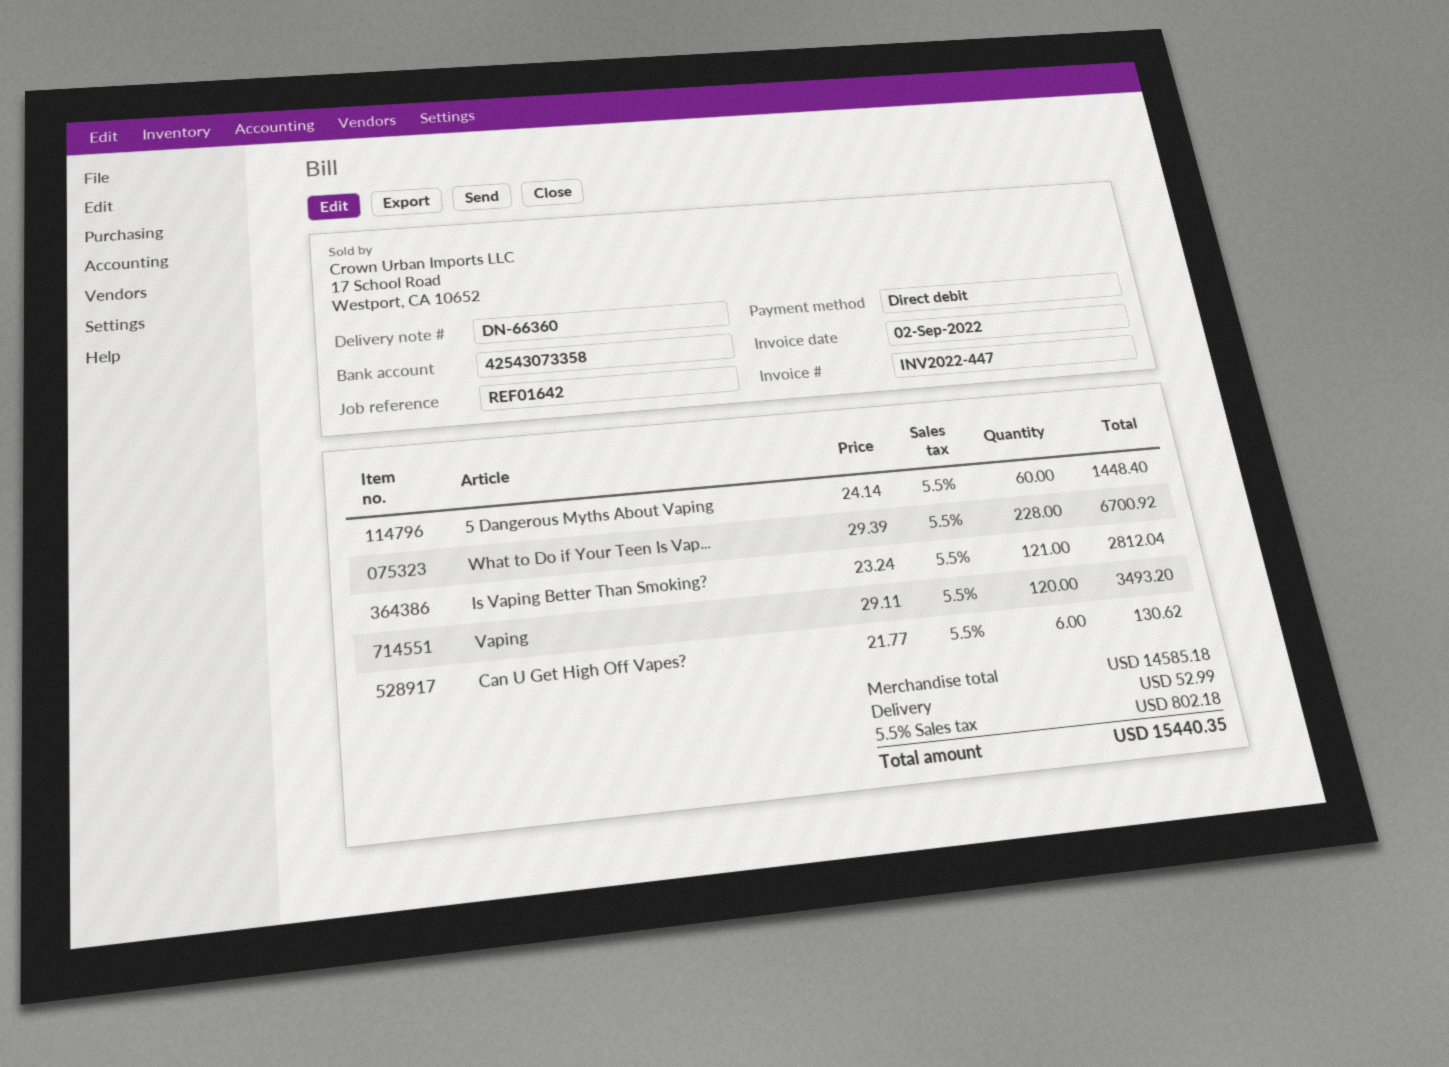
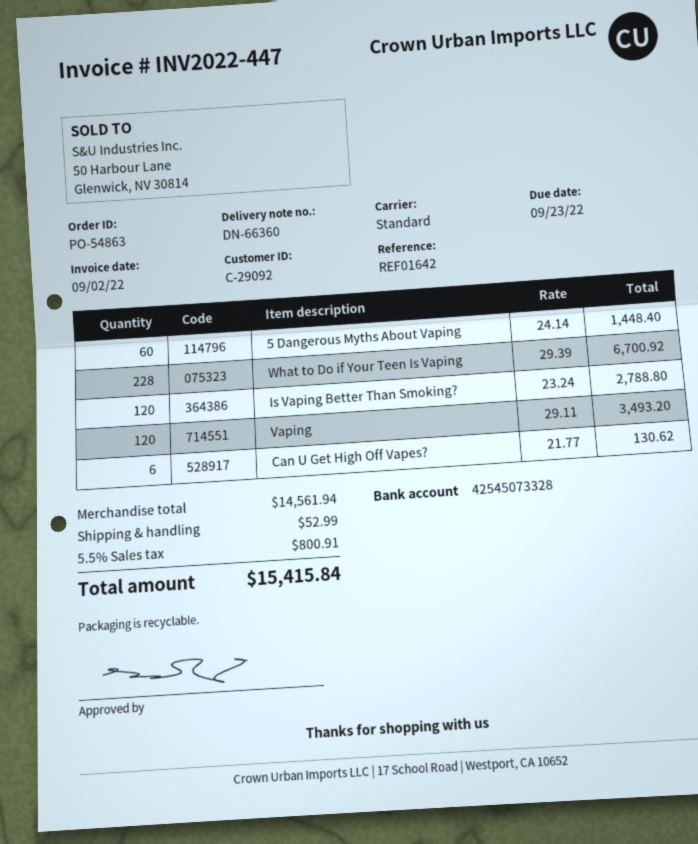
bank account: 42543073358 -> 42545073328
Is Vaping Better Than Smoking?: 121 x 23.24 = 2812.04 -> 120 x 23.24 = 2788.80
subtotal: 14585.18 -> 14561.94
tax: 5.5% = 802.18 -> 5.5% = 800.91
total: 15440.35 -> 15415.84

